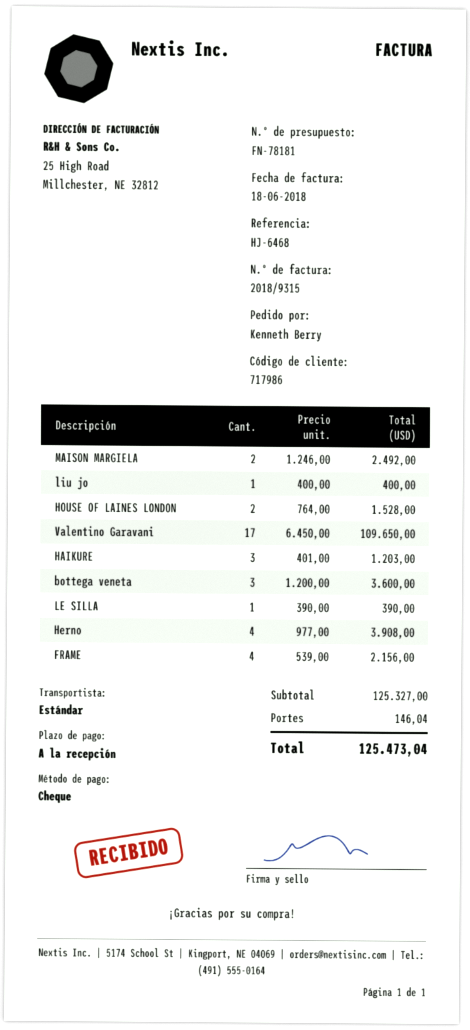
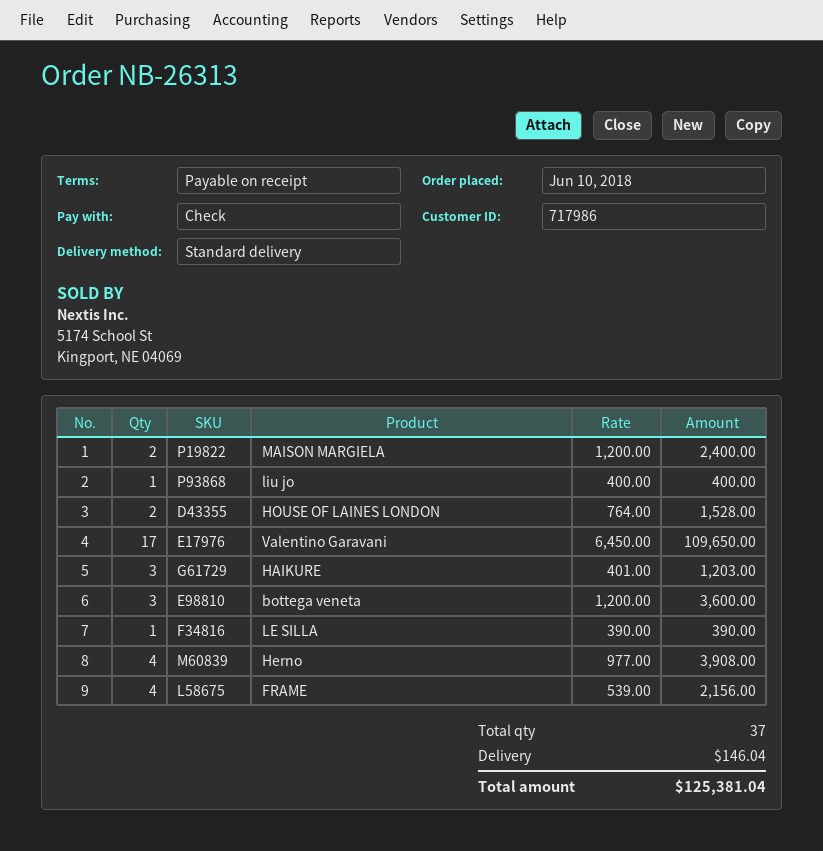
MAISON MARGIELA: 2 x 1246.00 = 2492.00 -> 2 x 1200.00 = 2400.00
total: 125473.04 -> 125381.04

